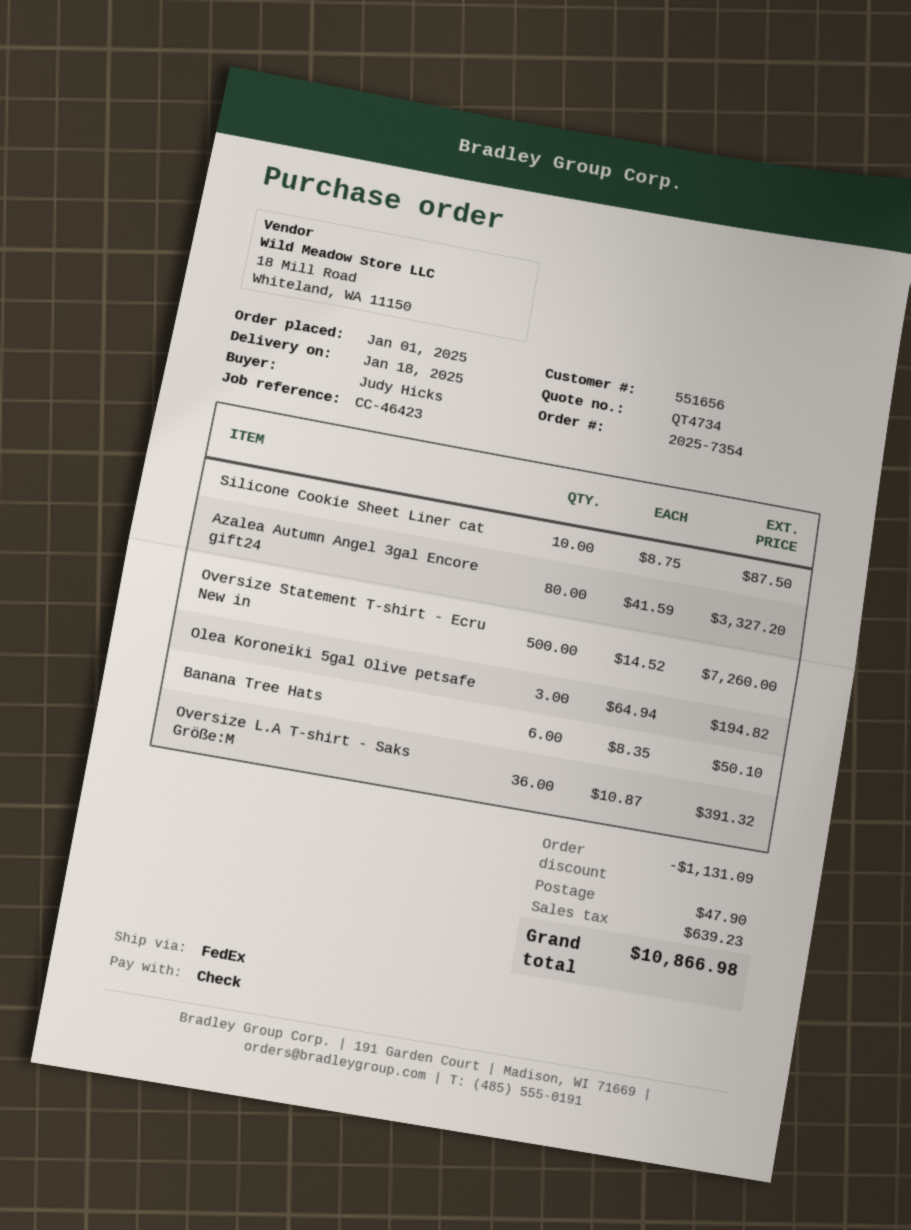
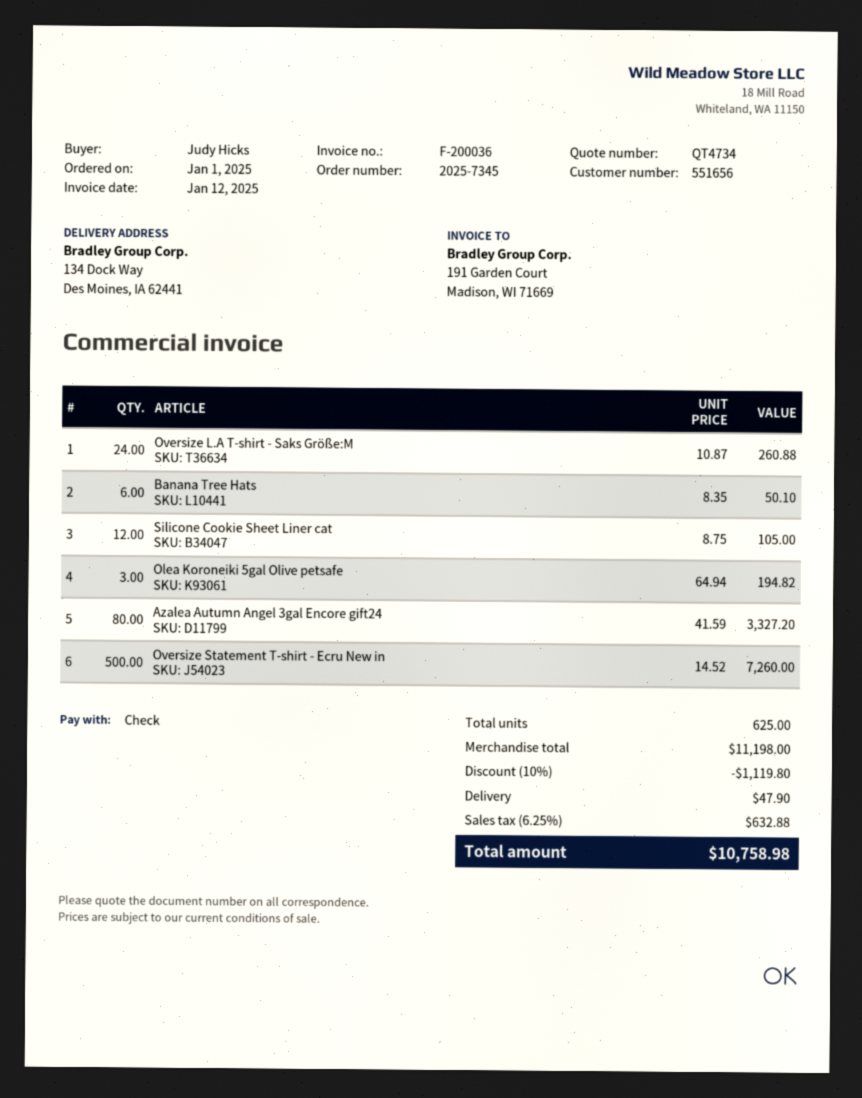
order number: 2025-7354 -> 2025-7345
Silicone Cookie Sheet Liner cat: 10 x 8.75 = 87.50 -> 12 x 8.75 = 105.00
Oversize L.A T-shirt - Saks Größe:M: 36 x 10.87 = 391.32 -> 24 x 10.87 = 260.88
discount: 1131.09 -> 1119.80
tax: 639.23 -> 632.88
total: 10866.98 -> 10758.98

